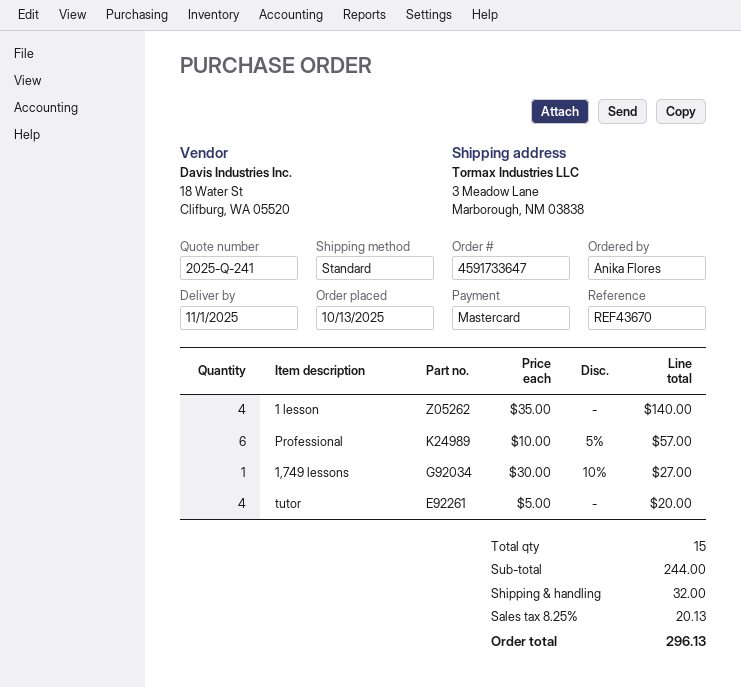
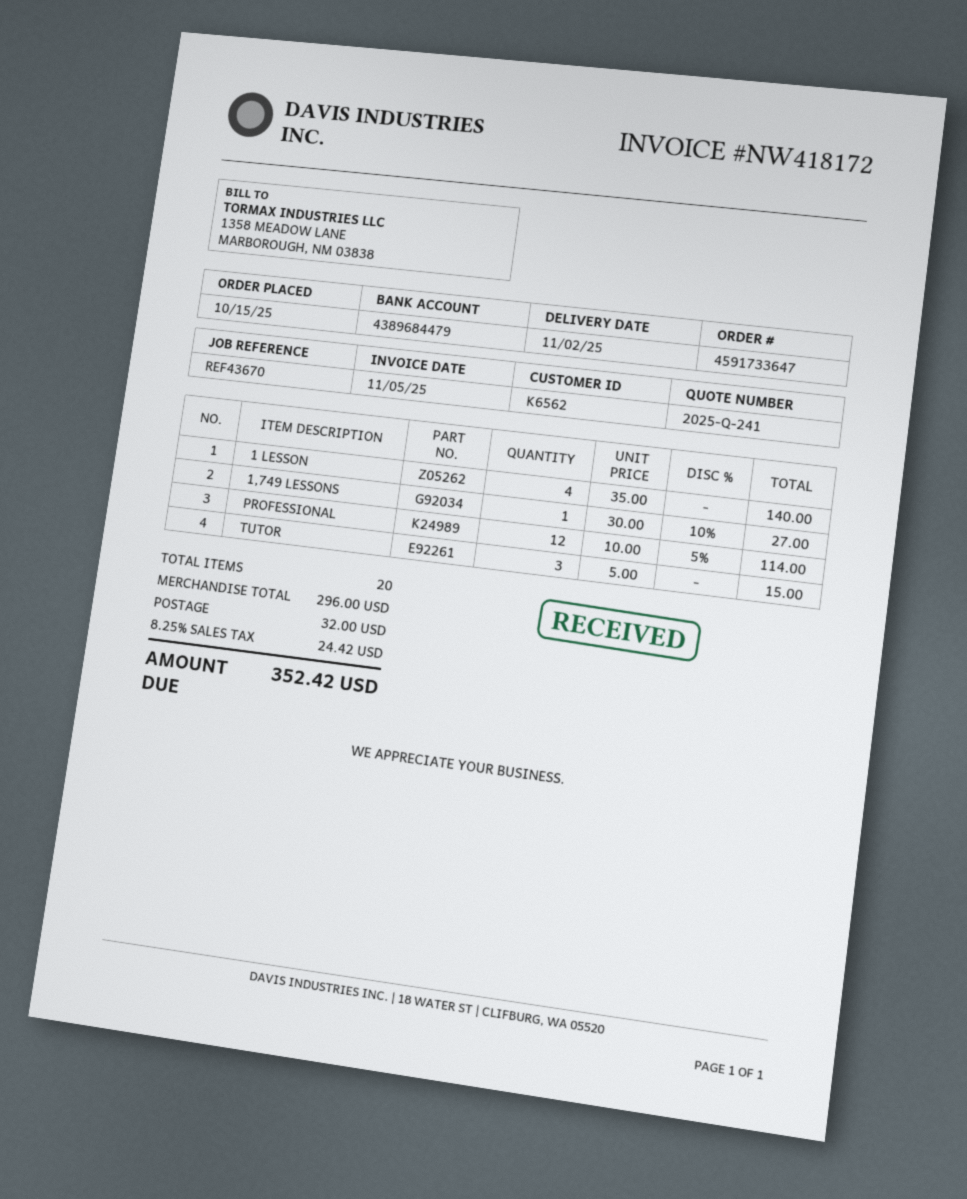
order date: 2025-10-13 -> 2025-10-15
delivery date: 2025-11-01 -> 2025-11-02
Professional: 6 x 10.00 - 5% = 57.00 -> 12 x 10.00 - 5% = 114.00
tutor: 4 x 5.00 = 20.00 -> 3 x 5.00 = 15.00
total quantity: 15 -> 20
subtotal: 244.00 -> 296.00
tax: 8.25% = 20.13 -> 8.25% = 24.42
total: 296.13 -> 352.42

